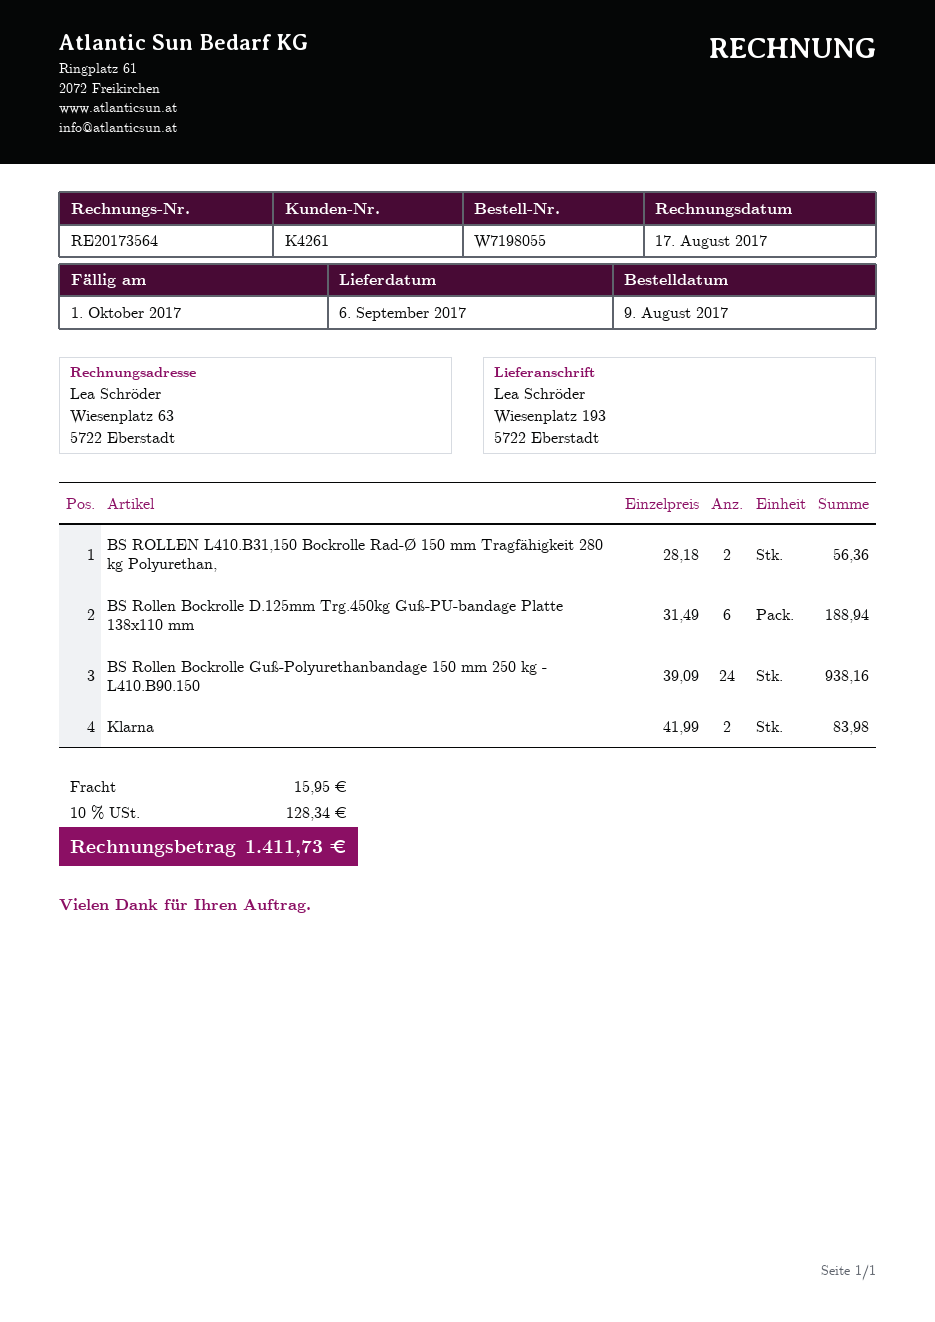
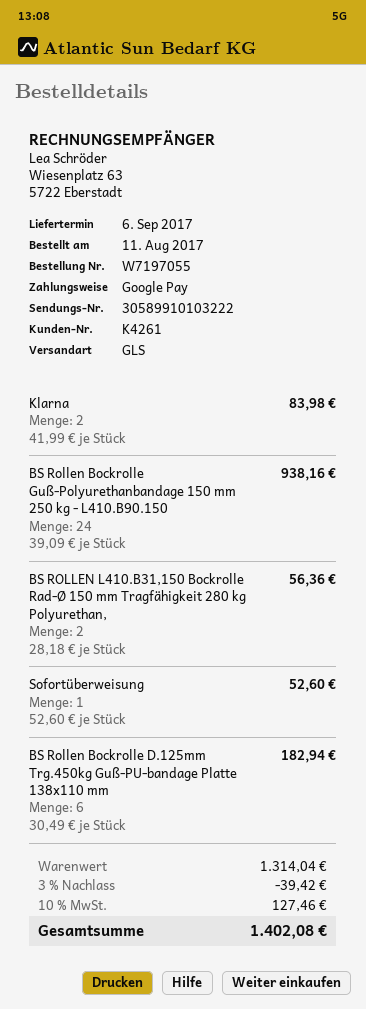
order number: W7198055 -> W7197055
order date: 2017-08-09 -> 2017-08-11
BS Rollen Bockrolle D.125mm Trg.450kg Guß-PU-bandage Platte 138x110 mm: 6 x 31.49 = 188.94 -> 6 x 30.49 = 182.94
Sofortüberweisung: none -> 1 x 52.60 = 52.60
discount: none -> 3% = 39.42
shipping: 15.95 -> none
tax: 10% = 128.34 -> 10% = 127.46
total: 1411.73 -> 1402.08

